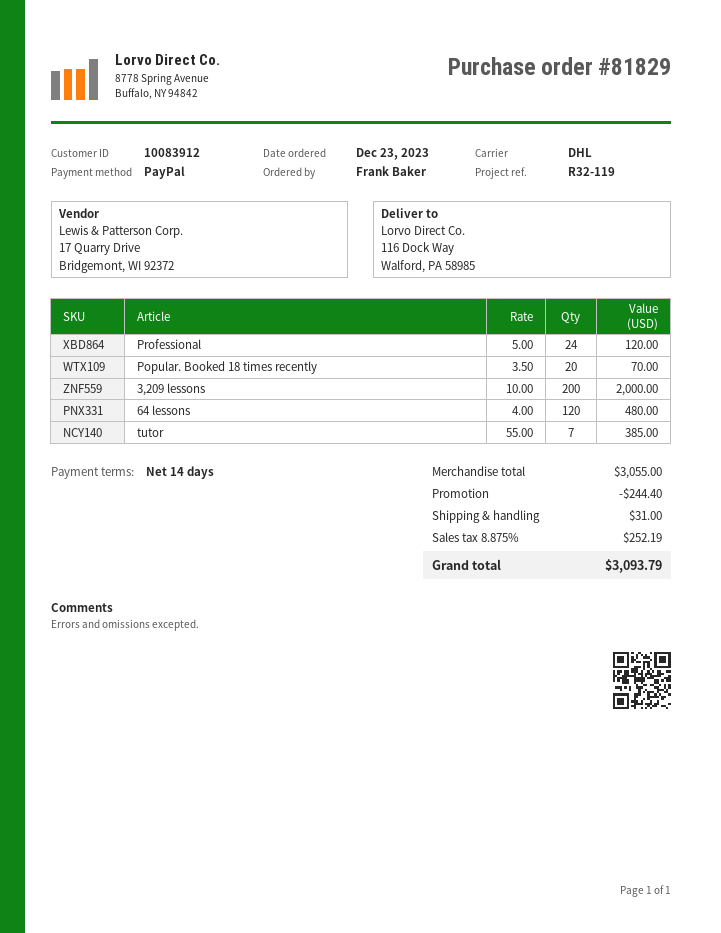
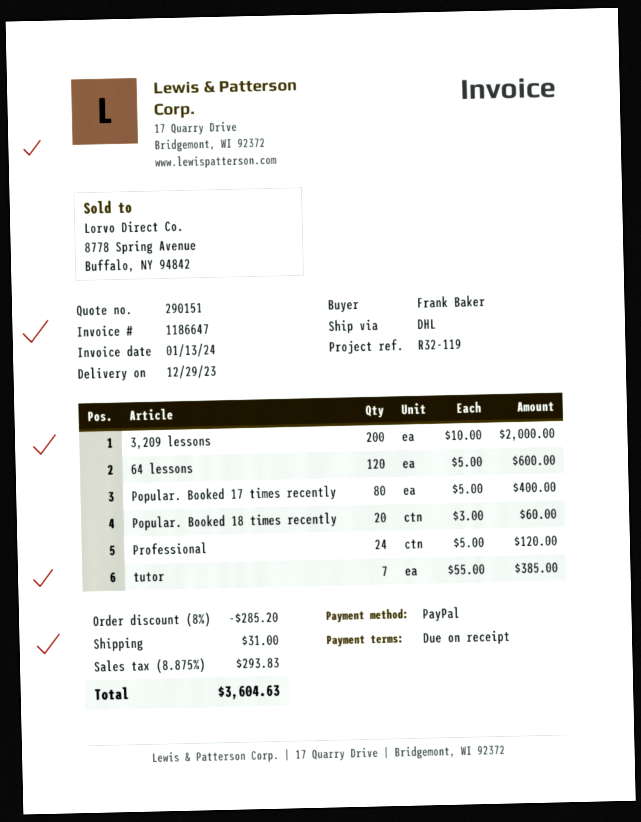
payment terms: 14 days -> on receipt
Popular. Booked 18 times recently: 20 x 3.50 = 70.00 -> 20 x 3.00 = 60.00
64 lessons: 120 x 4.00 = 480.00 -> 120 x 5.00 = 600.00
Popular. Booked 17 times recently: none -> 80 x 5.00 = 400.00
discount: 244.40 -> 285.20
tax: 8.875% = 252.19 -> 8.875% = 293.83
total: 3093.79 -> 3604.63

